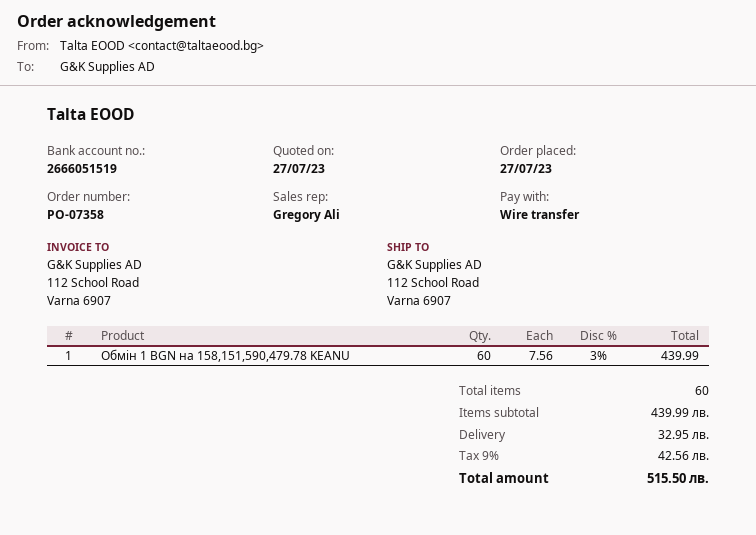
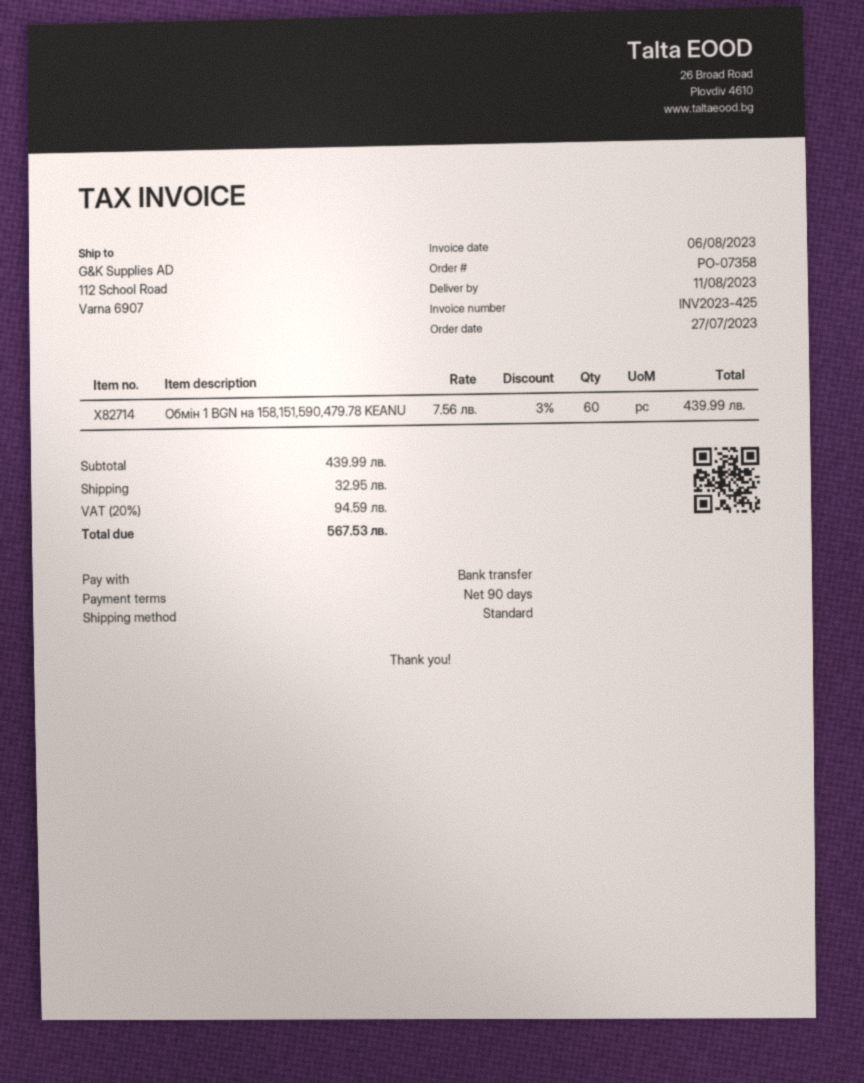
tax: 9% = 42.56 -> 20% = 94.59
total: 515.50 -> 567.53

